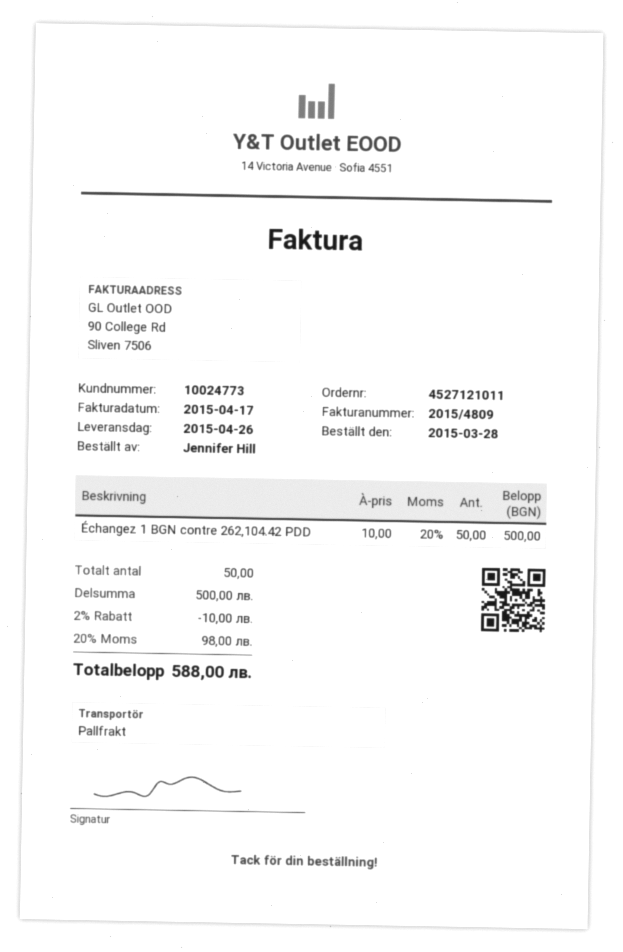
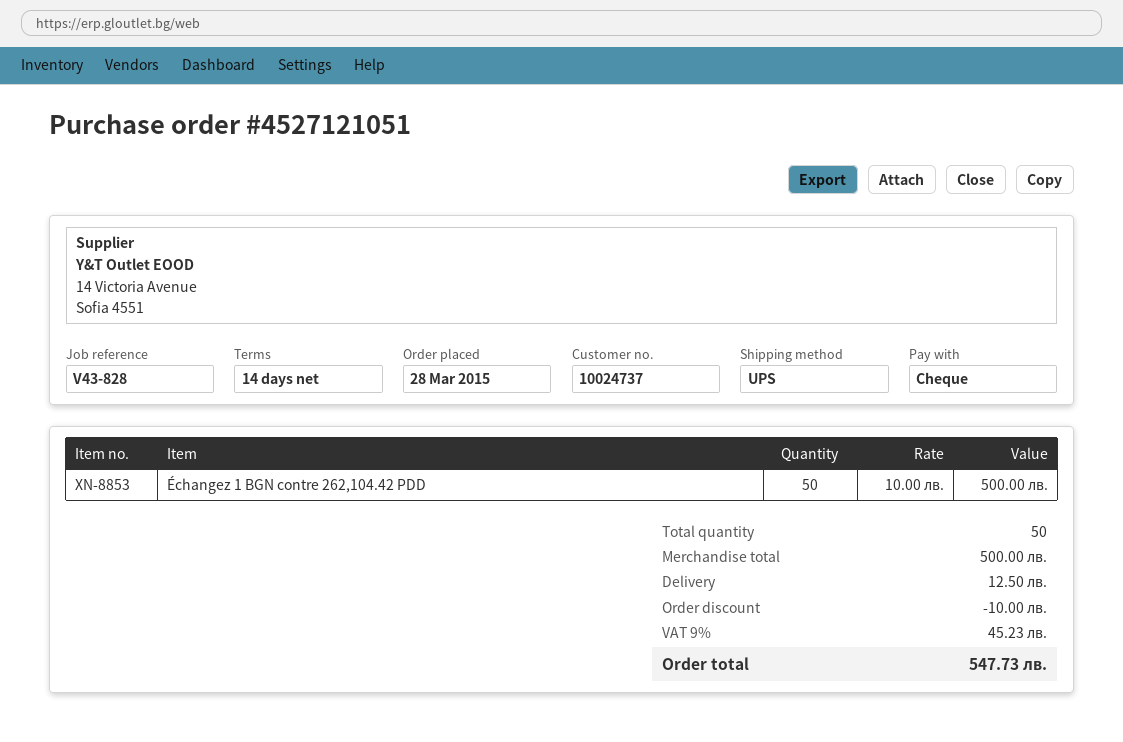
order number: 4527121011 -> 4527121051
customer number: 10024773 -> 10024737
shipping method: pallet freight -> UPS
shipping: none -> 12.50
tax: 20% = 98.00 -> 9% = 45.23
total: 588.00 -> 547.73

